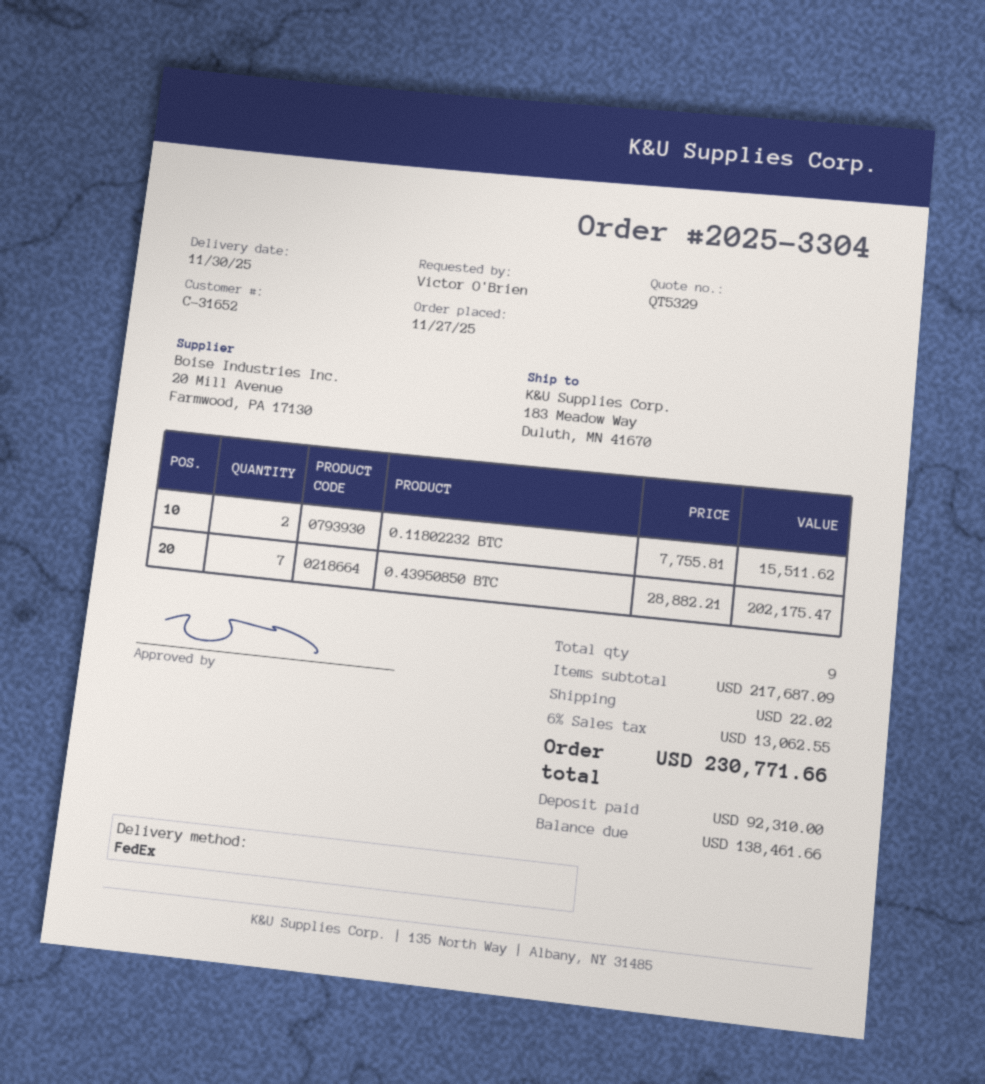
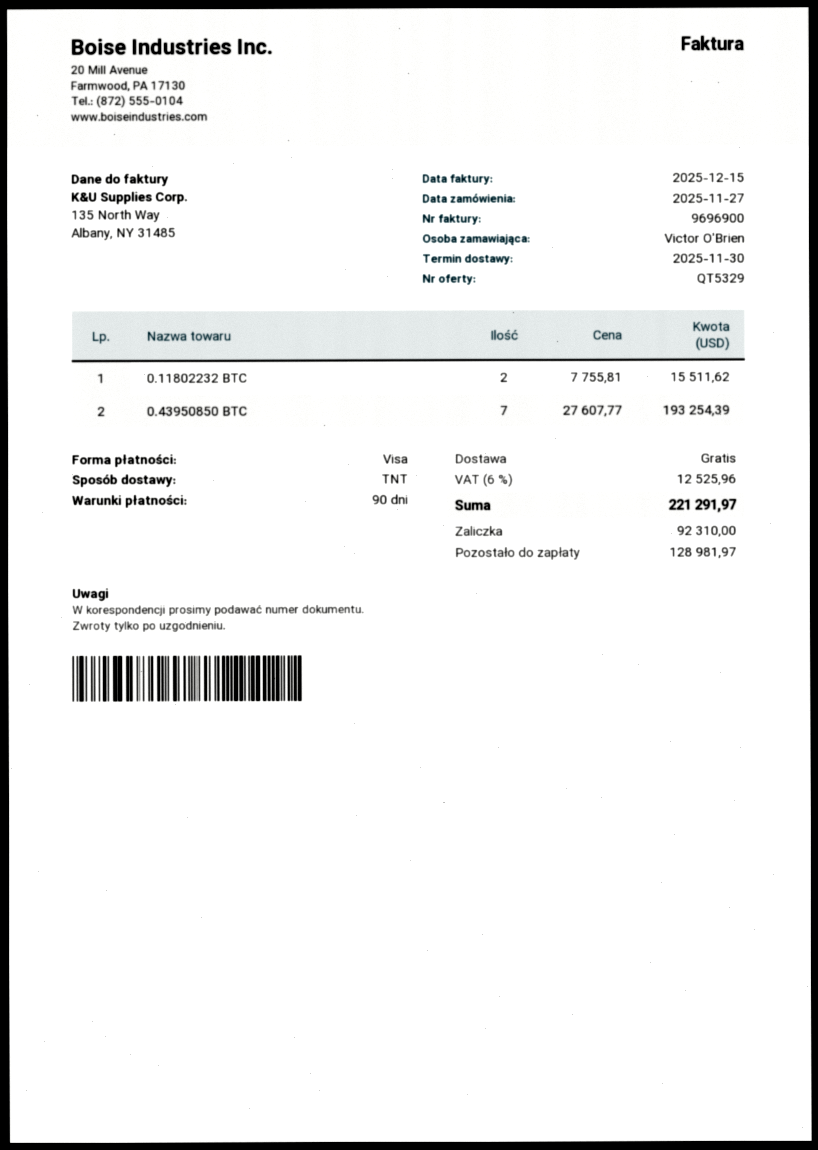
shipping method: FedEx -> TNT
0.43950850 BTC: 7 x 28882.21 = 202175.47 -> 7 x 27607.77 = 193254.39
shipping: 22.02 -> 0.00
tax: 6% = 13062.55 -> 6% = 12525.96
total: 230771.66 -> 221291.97
balance: 138461.66 -> 128981.97

